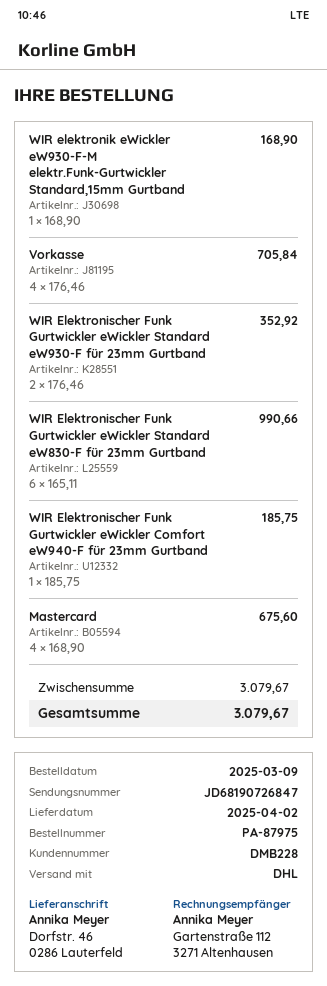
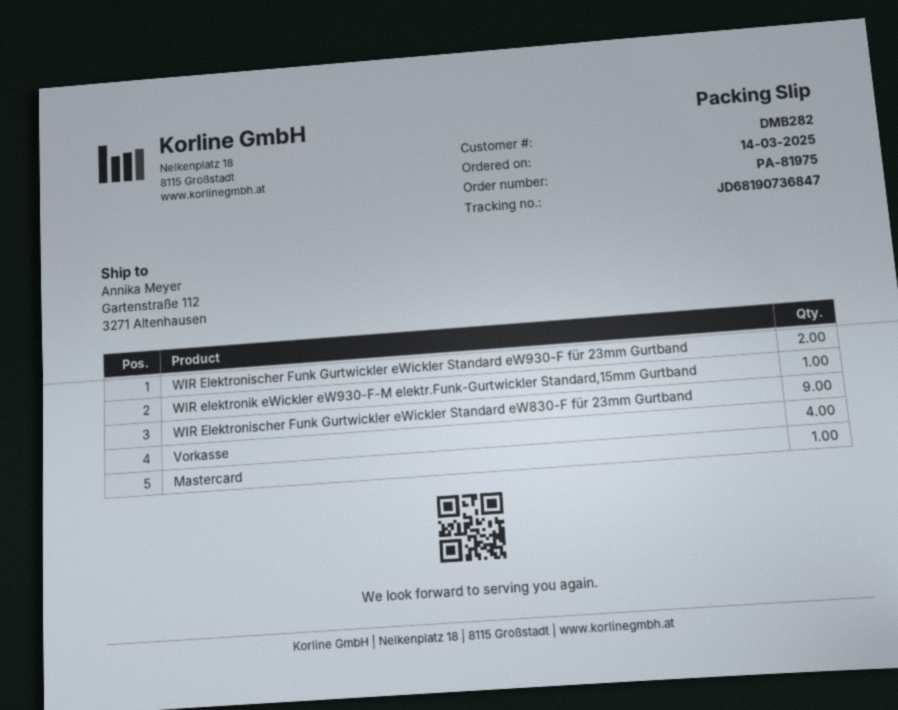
order number: PA-87975 -> PA-81975
order date: 2025-03-09 -> 2025-03-14
customer number: DMB228 -> DMB282
tracking number: JD68190726847 -> JD68190736847
ship to: Dorfstr. 46, 0286 Lauterfeld -> Gartenstraße 112, 3271 Altenhausen
WIR Elektronischer Funk Gurtwickler eWickler Standard eW830-F für 23mm Gurtband: 6 -> 9
WIR Elektronischer Funk Gurtwickler eWickler Comfort eW940-F für 23mm Gurtband: 1 -> none
Mastercard: 4 -> 1

